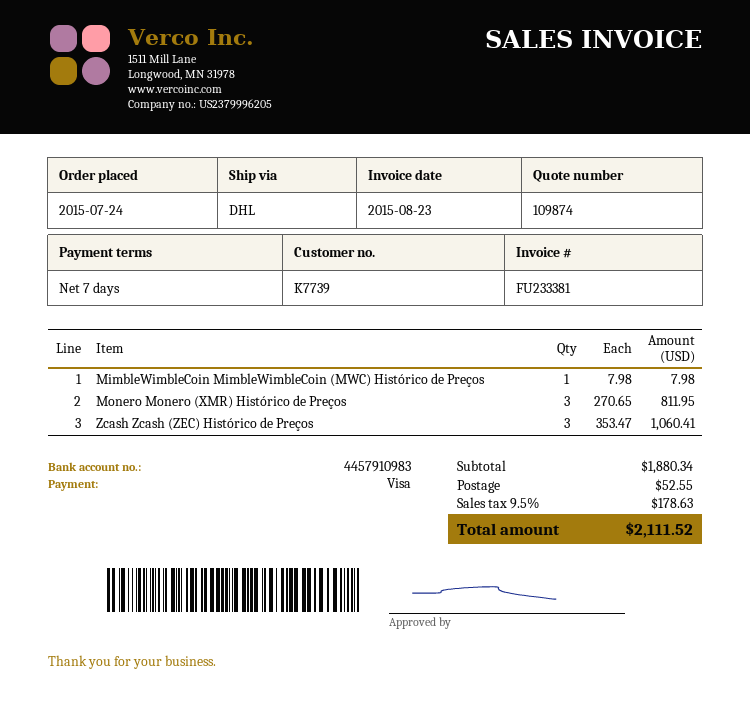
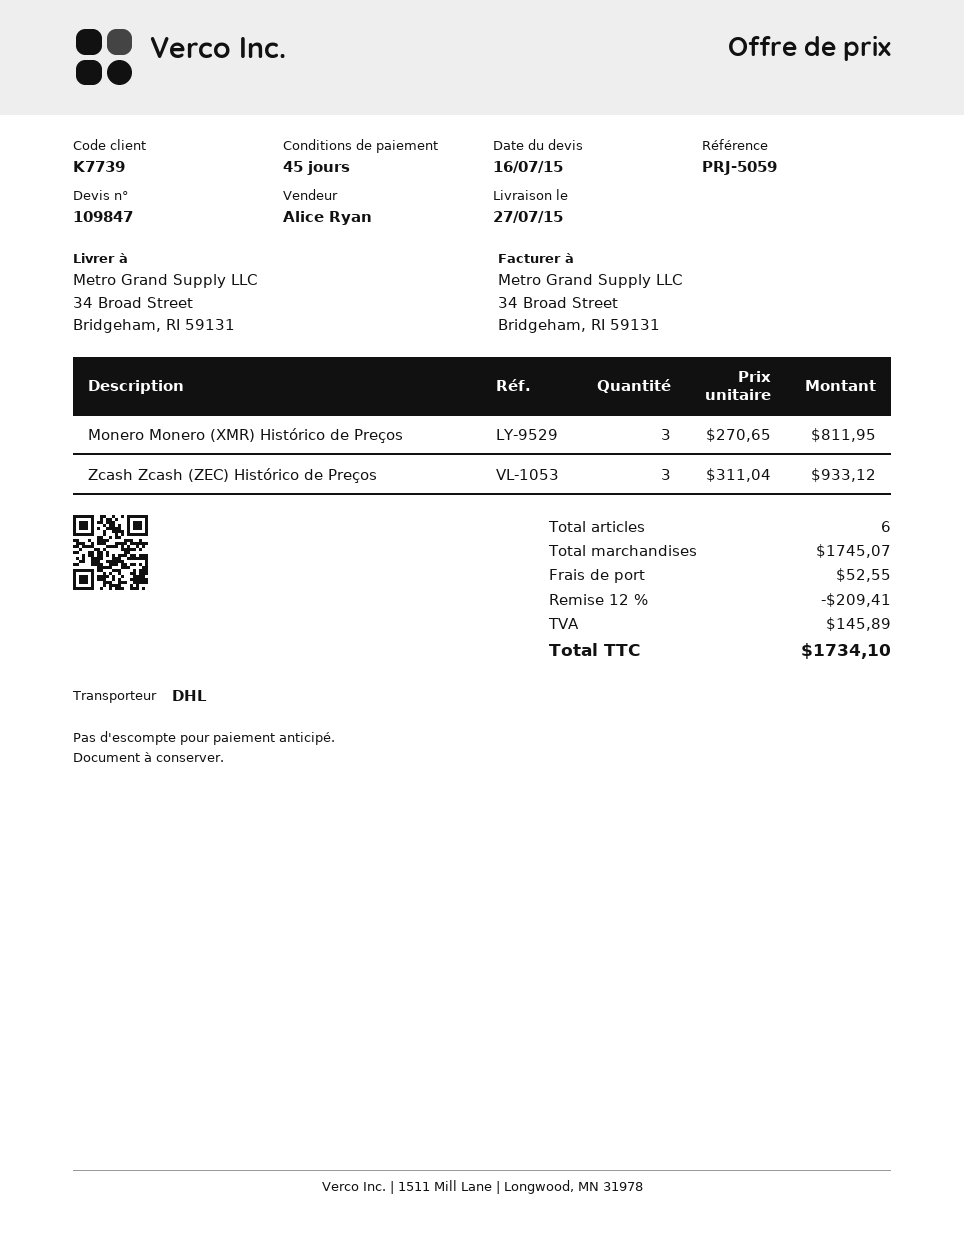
quote number: 109874 -> 109847
payment terms: 7 days -> 45 days
MimbleWimbleCoin MimbleWimbleCoin (MWC) Histórico de Preços: 1 x 7.98 = 7.98 -> none
Zcash Zcash (ZEC) Histórico de Preços: 3 x 353.47 = 1060.41 -> 3 x 311.04 = 933.12
subtotal: 1880.34 -> 1745.07
discount: none -> 12% = 209.41
tax: 178.63 -> 145.89
total: 2111.52 -> 1734.10

